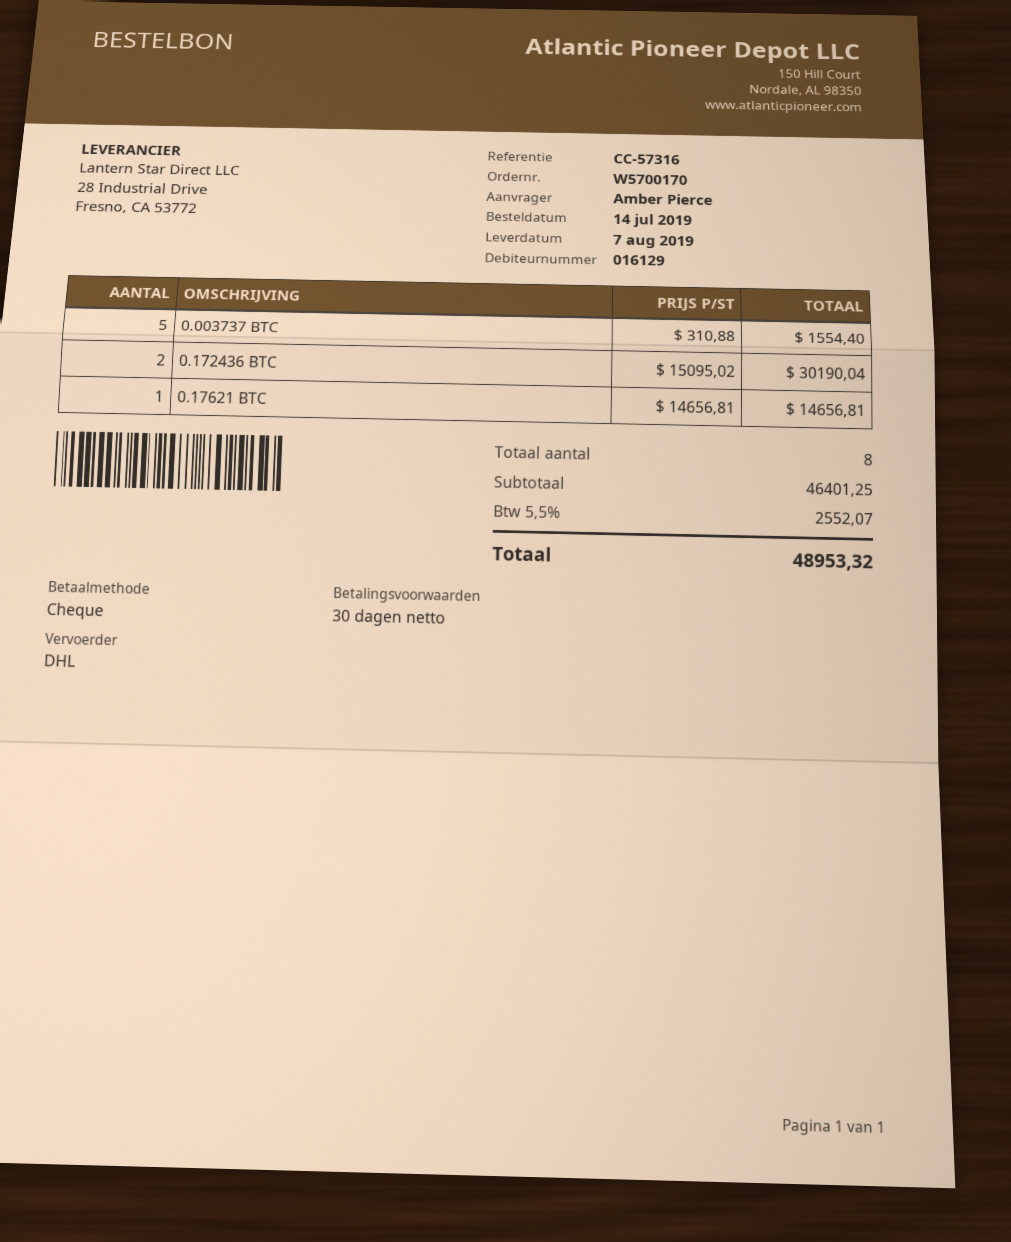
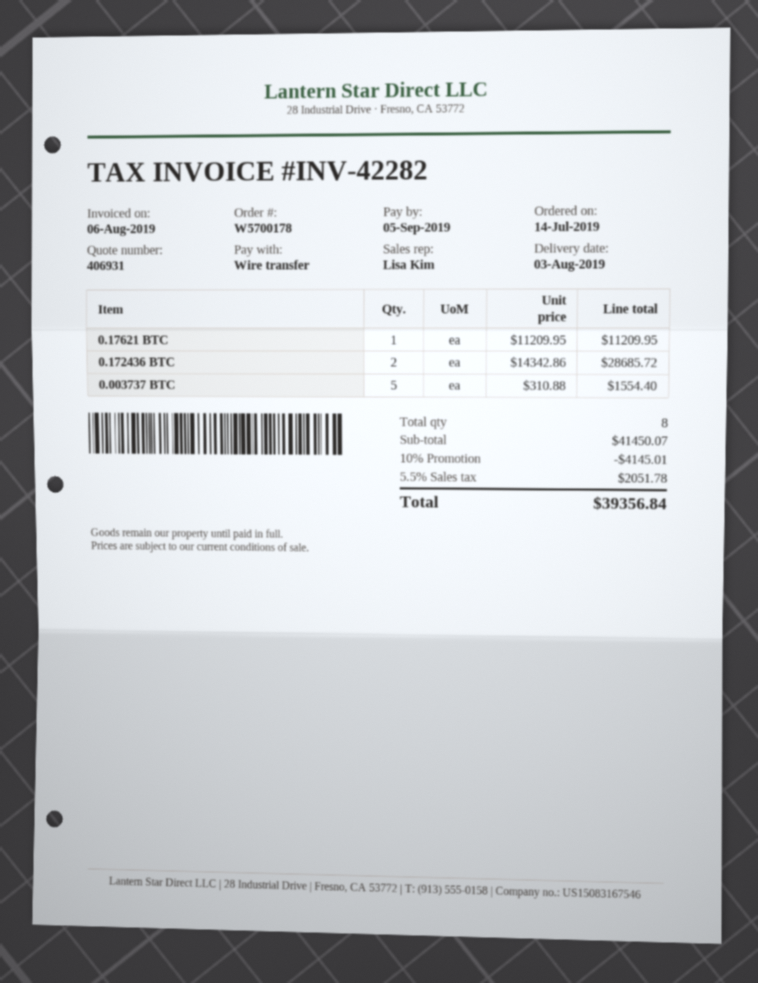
order number: W5700170 -> W5700178
delivery date: 2019-08-07 -> 2019-08-03
payment method: cheque -> bank transfer
0.172436 BTC: 2 x 15095.02 = 30190.04 -> 2 x 14342.86 = 28685.72
0.17621 BTC: 1 x 14656.81 = 14656.81 -> 1 x 11209.95 = 11209.95
subtotal: 46401.25 -> 41450.07
discount: none -> 10% = 4145.01
tax: 5.5% = 2552.07 -> 5.5% = 2051.78
total: 48953.32 -> 39356.84

